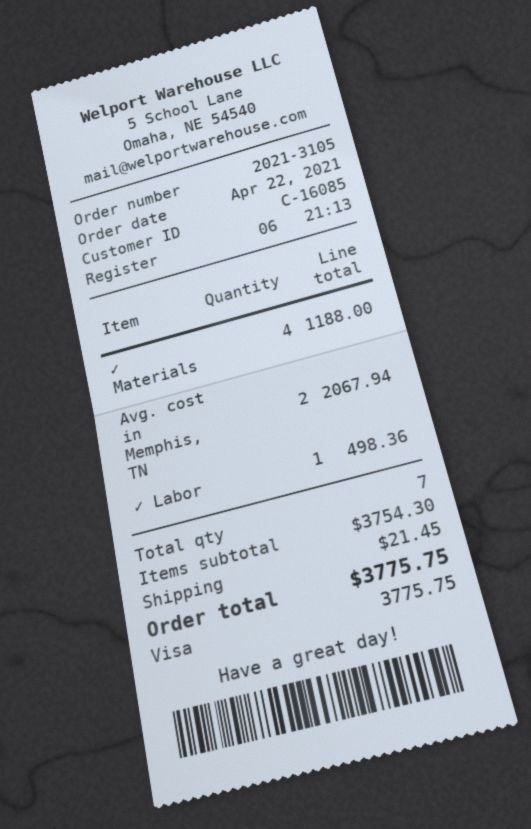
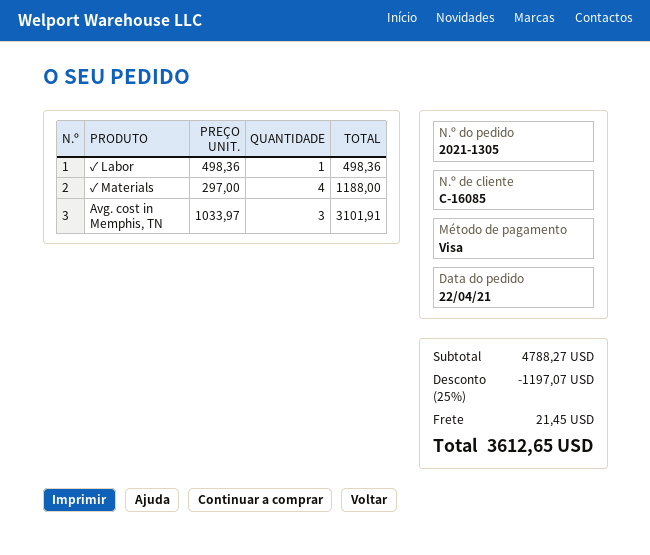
order number: 2021-3105 -> 2021-1305
Avg. cost in Memphis, TN: 2 for 2067.94 -> 3 for 3101.91
subtotal: 3754.30 -> 4788.27
discount: none -> 25% = 1197.07
total: 3775.75 -> 3612.65

